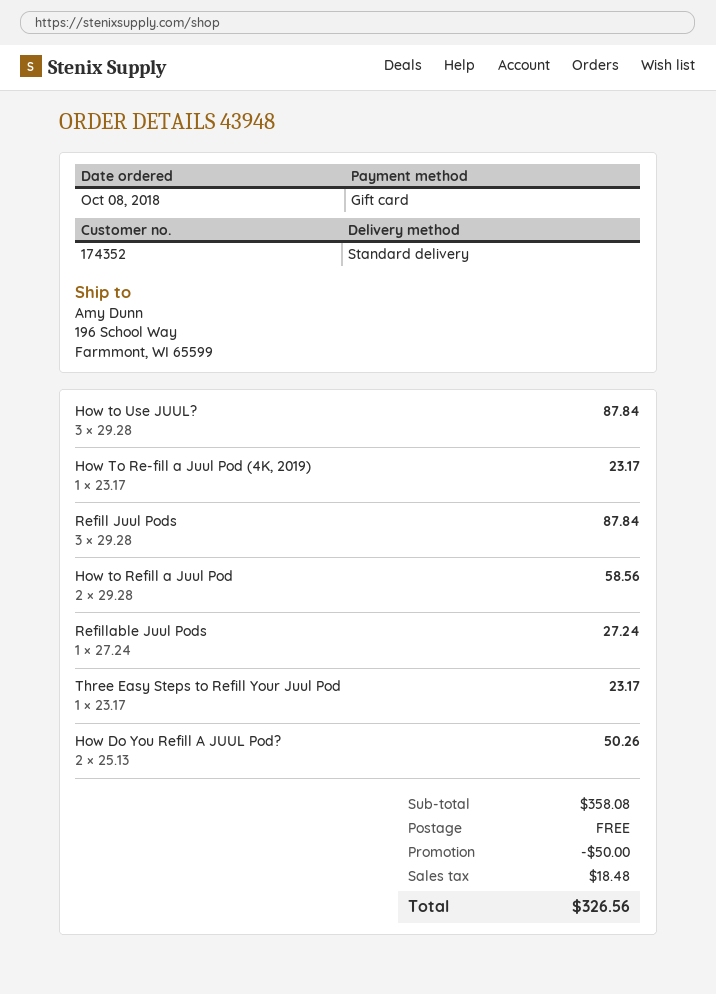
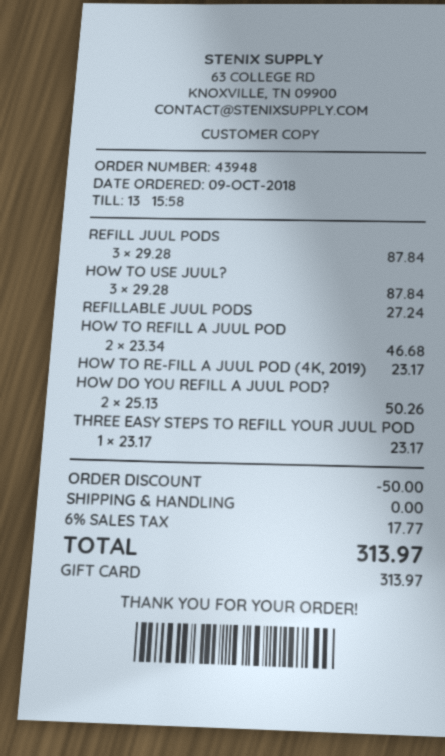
order date: 2018-10-08 -> 2018-10-09
How to Refill a Juul Pod: 2 x 29.28 = 58.56 -> 2 x 23.34 = 46.68
tax: 18.48 -> 17.77
total: 326.56 -> 313.97

